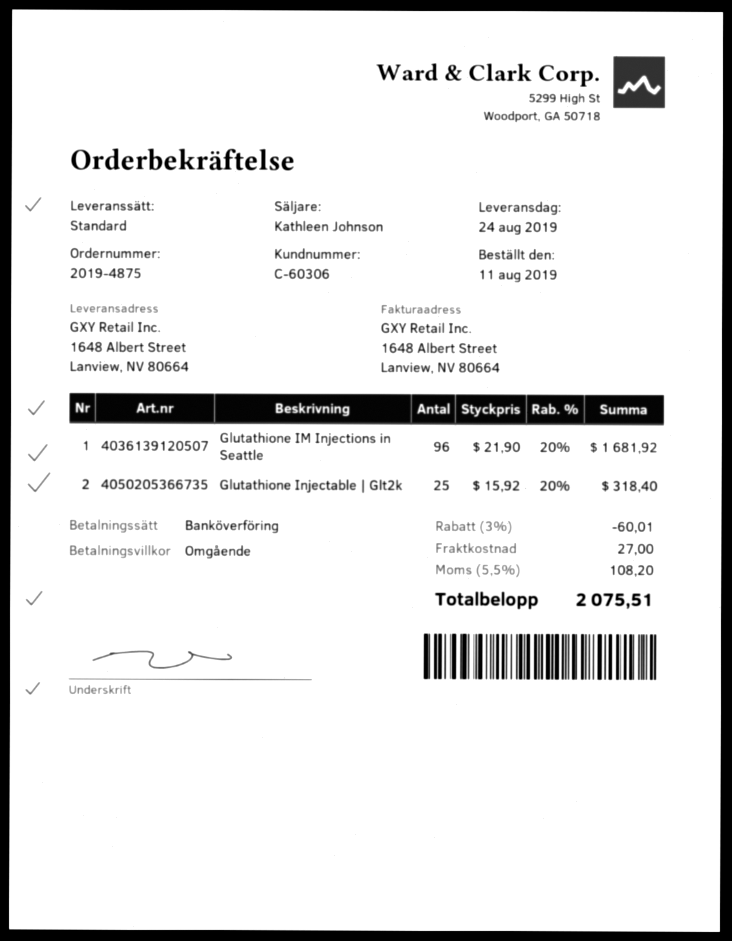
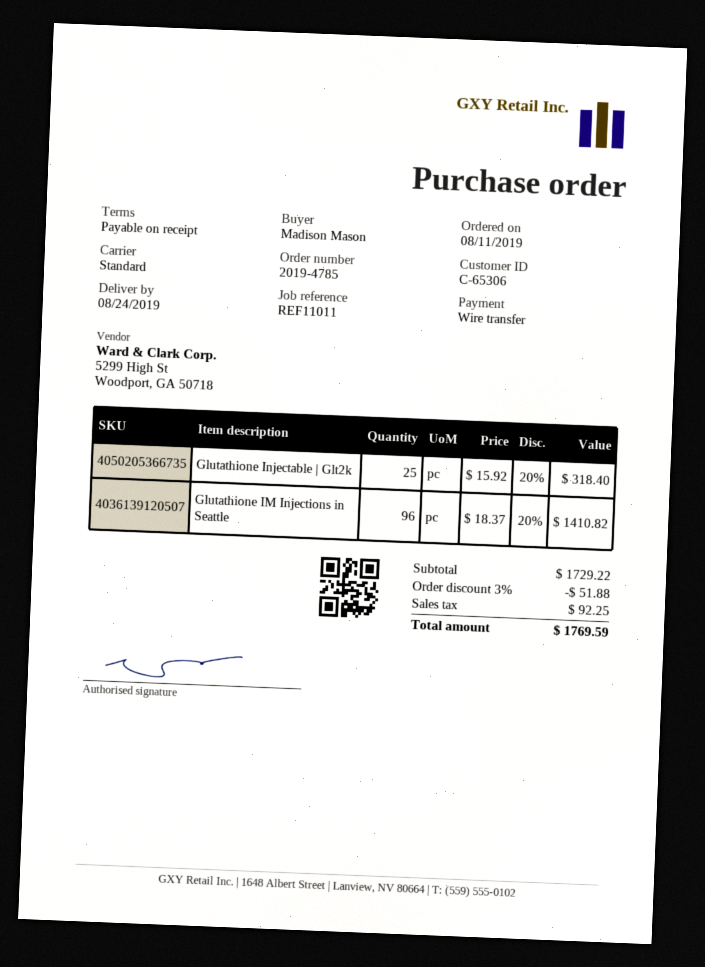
order number: 2019-4875 -> 2019-4785
customer number: C-60306 -> C-65306
Glutathione IM Injections in Seattle: 96 x 21.90 - 20% = 1681.92 -> 96 x 18.37 - 20% = 1410.82
discount: 3% = 60.01 -> 3% = 51.88
shipping: 27.00 -> none
tax: 108.20 -> 92.25
total: 2075.51 -> 1769.59

